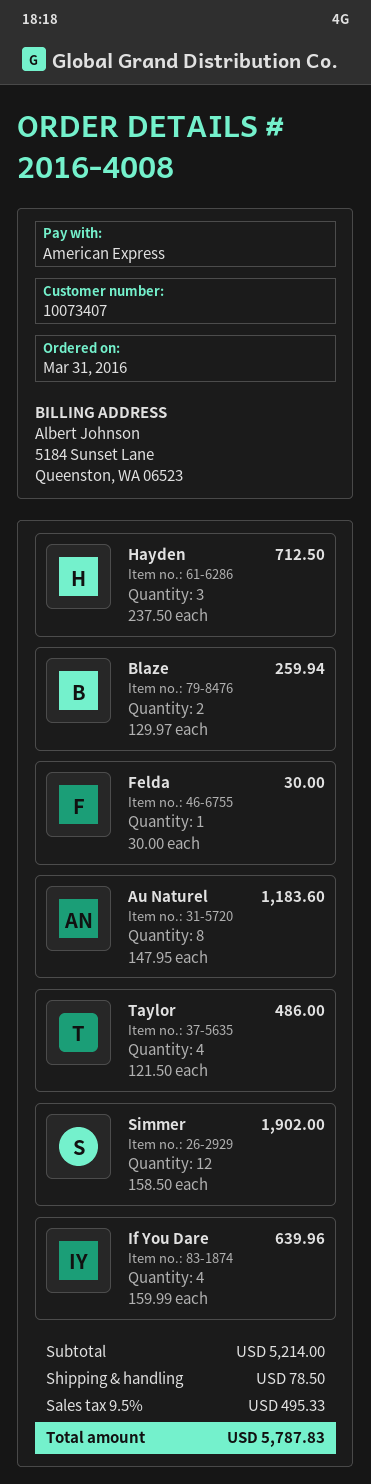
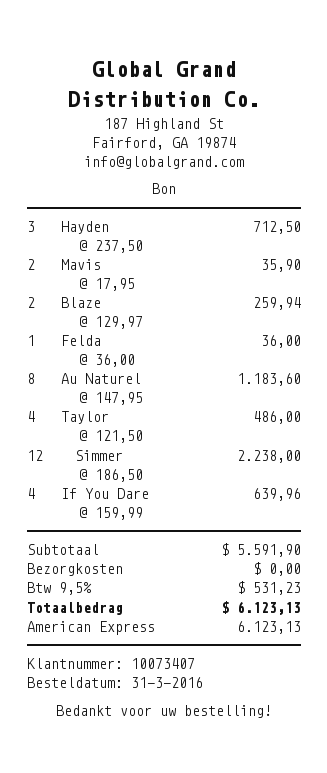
Felda: 1 x 30.00 = 30.00 -> 1 x 36.00 = 36.00
Simmer: 12 x 158.50 = 1902.00 -> 12 x 186.50 = 2238.00
Mavis: none -> 2 x 17.95 = 35.90
subtotal: 5214.00 -> 5591.90
shipping: 78.50 -> 0.00
tax: 9.5% = 495.33 -> 9.5% = 531.23
total: 5787.83 -> 6123.13

